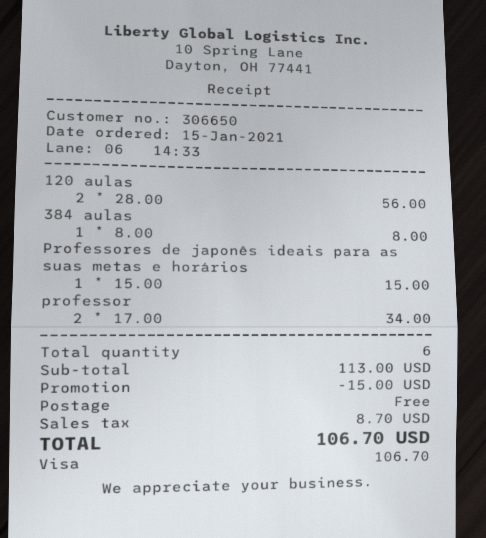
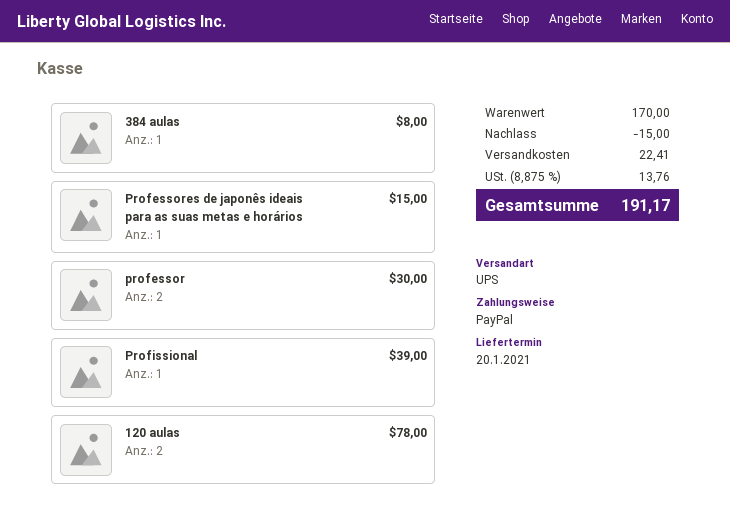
payment method: Visa -> PayPal
120 aulas: 2 for 56.00 -> 2 for 78.00
professor: 2 for 34.00 -> 2 for 30.00
Profissional: none -> 1 for 39.00
subtotal: 113.00 -> 170.00
shipping: 0.00 -> 22.41
tax: 8.70 -> 13.76
total: 106.70 -> 191.17

